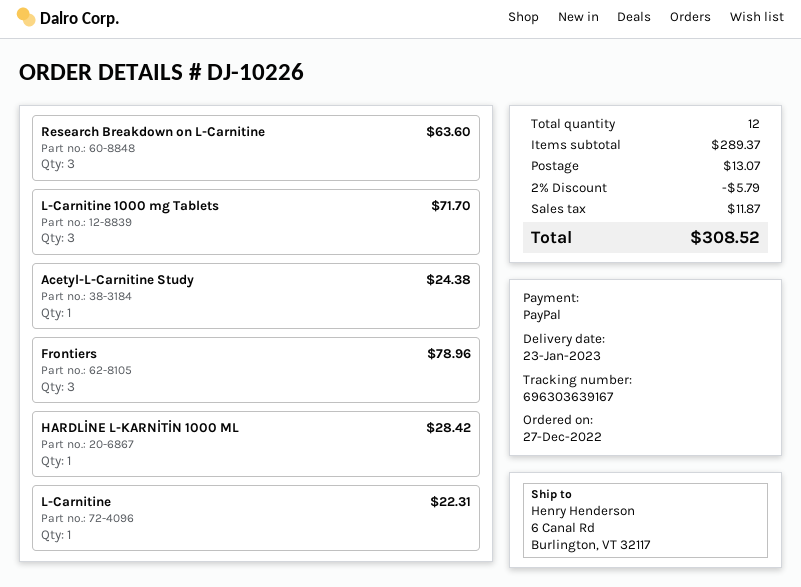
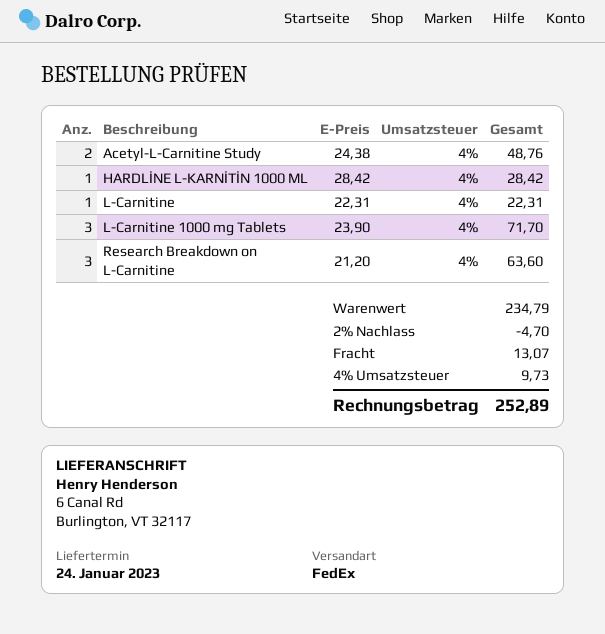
delivery date: 2023-01-23 -> 2023-01-24
Acetyl-L-Carnitine Study: 1 for 24.38 -> 2 for 48.76
Frontiers: 3 for 78.96 -> none
subtotal: 289.37 -> 234.79
discount: 2% = 5.79 -> 2% = 4.70
tax: 11.87 -> 9.73
total: 308.52 -> 252.89

